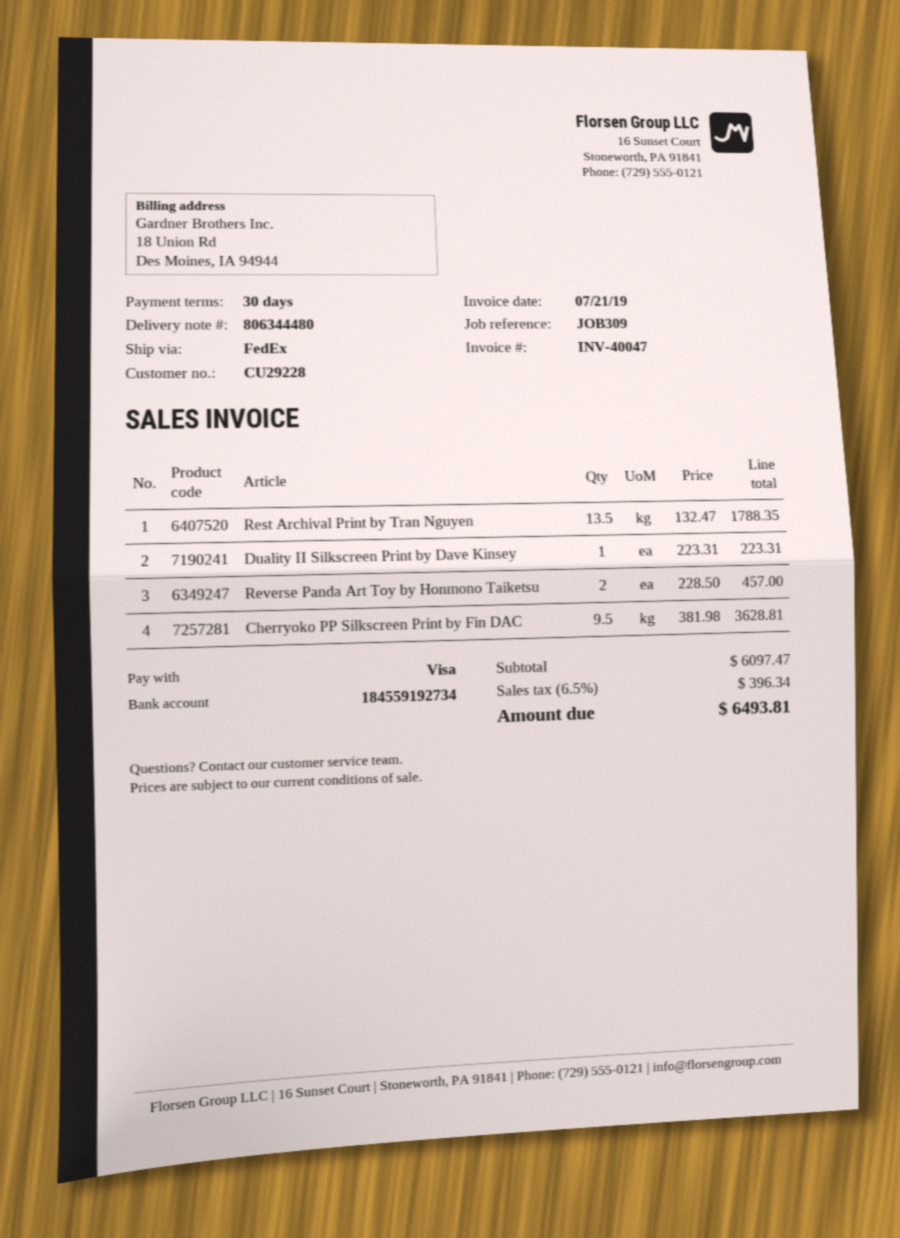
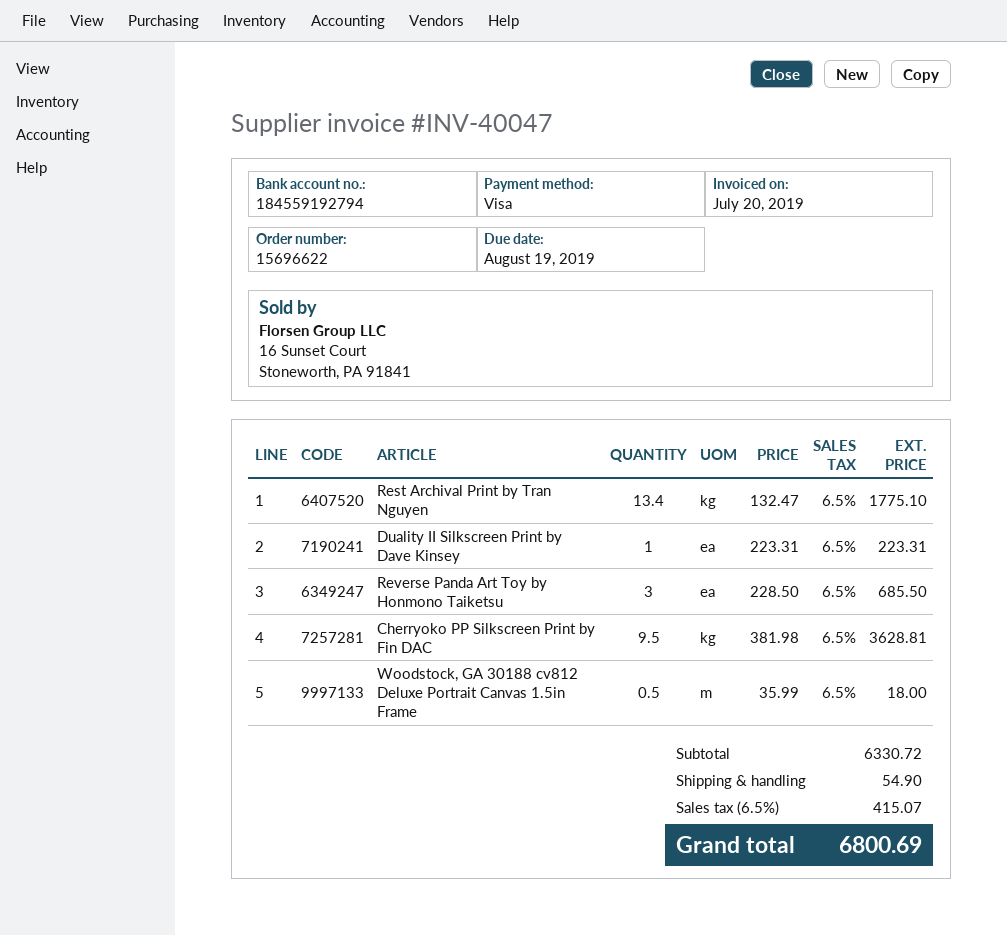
invoice date: 2019-07-21 -> 2019-07-20
bank account: 184559192734 -> 184559192794
Rest Archival Print by Tran Nguyen: 13.5 x 132.47 = 1788.35 -> 13.4 x 132.47 = 1775.10
Reverse Panda Art Toy by Honmono Taiketsu: 2 x 228.50 = 457.00 -> 3 x 228.50 = 685.50
Woodstock, GA 30188 cv812 Deluxe Portrait Canvas 1.5in Frame: none -> 0.5 x 35.99 = 18.00
subtotal: 6097.47 -> 6330.72
shipping: none -> 54.90
tax: 6.5% = 396.34 -> 6.5% = 415.07
total: 6493.81 -> 6800.69

